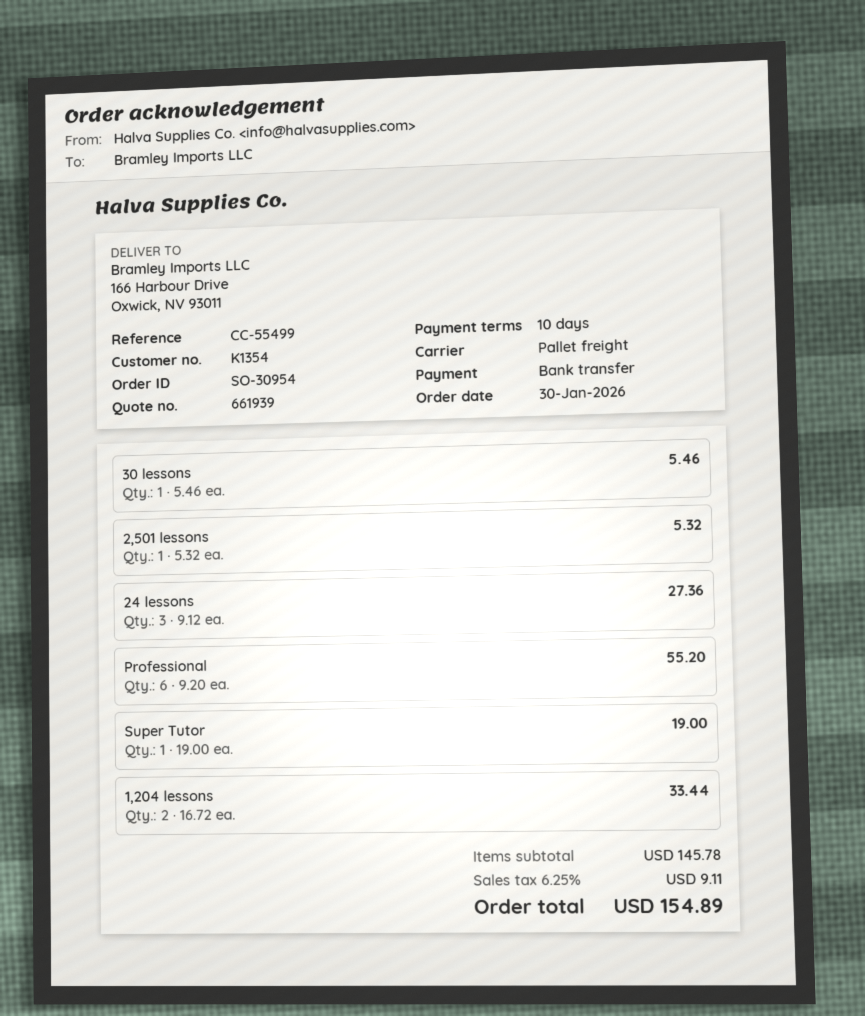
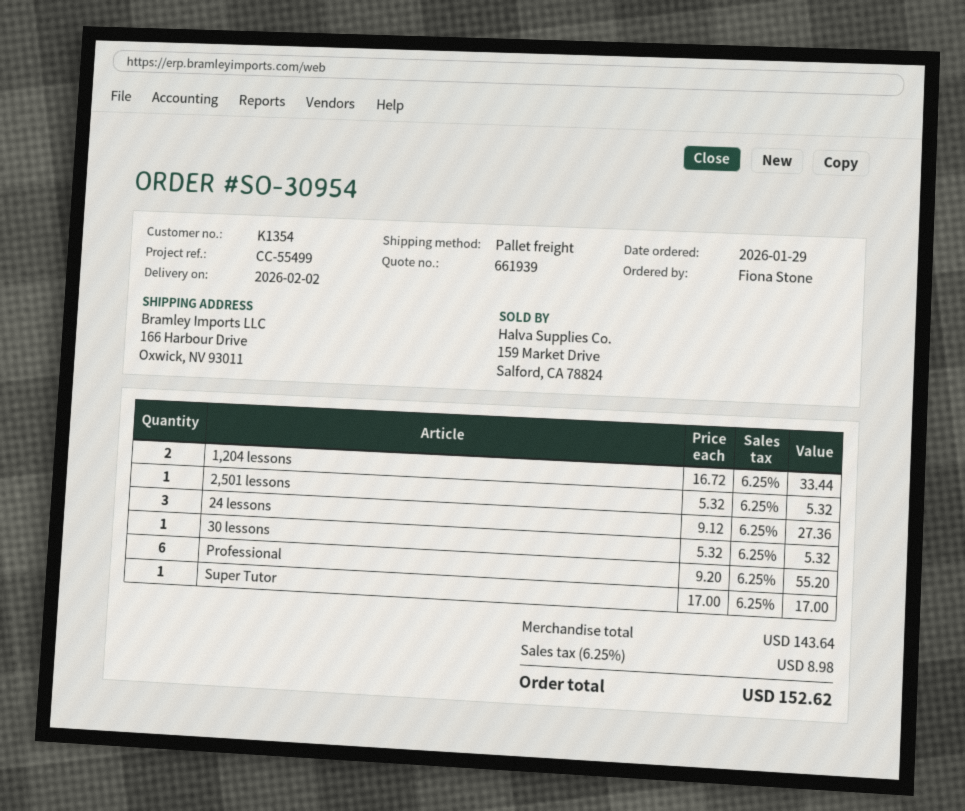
order date: 2026-01-30 -> 2026-01-29
30 lessons: 1 x 5.46 = 5.46 -> 1 x 5.32 = 5.32
Super Tutor: 1 x 19.00 = 19.00 -> 1 x 17.00 = 17.00
subtotal: 145.78 -> 143.64
tax: 6.25% = 9.11 -> 6.25% = 8.98
total: 154.89 -> 152.62

